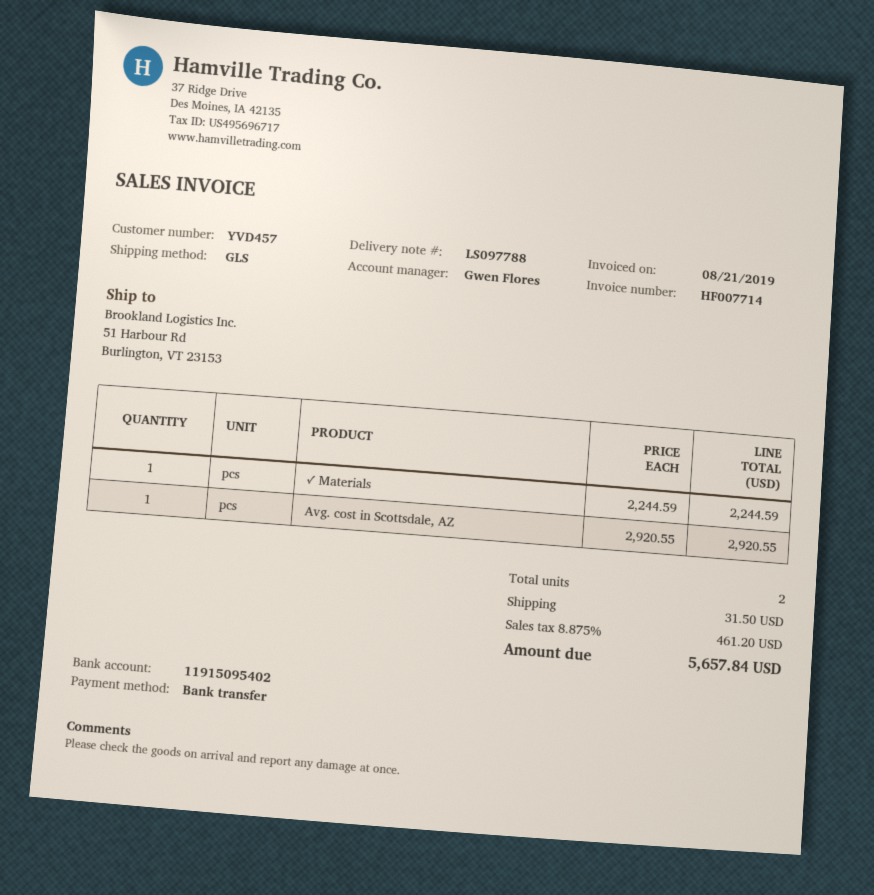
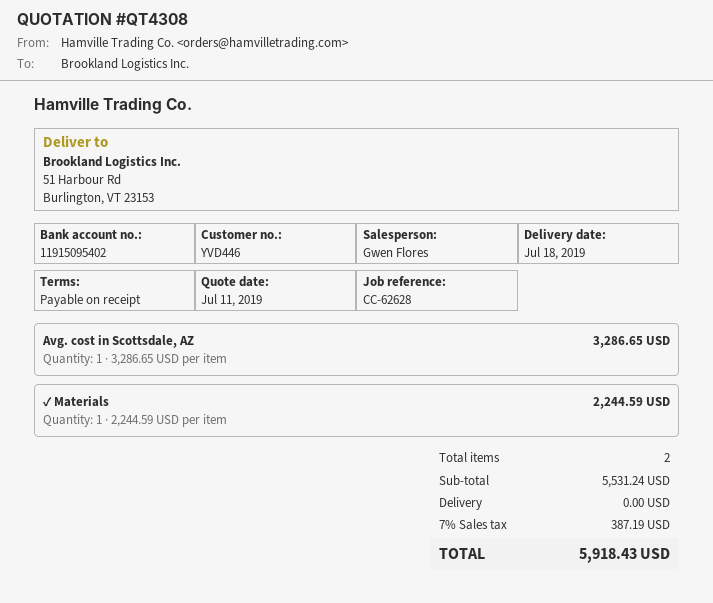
customer number: YVD457 -> YVD446
Avg. cost in Scottsdale, AZ: 1 x 2920.55 = 2920.55 -> 1 x 3286.65 = 3286.65
shipping: 31.50 -> 0.00
tax: 8.875% = 461.20 -> 7% = 387.19
total: 5657.84 -> 5918.43

